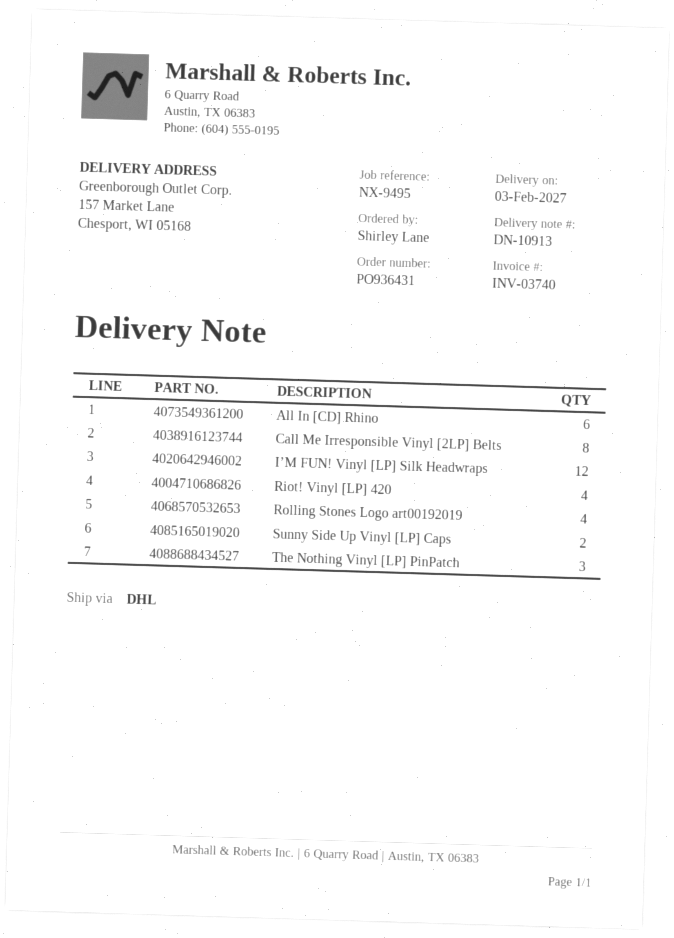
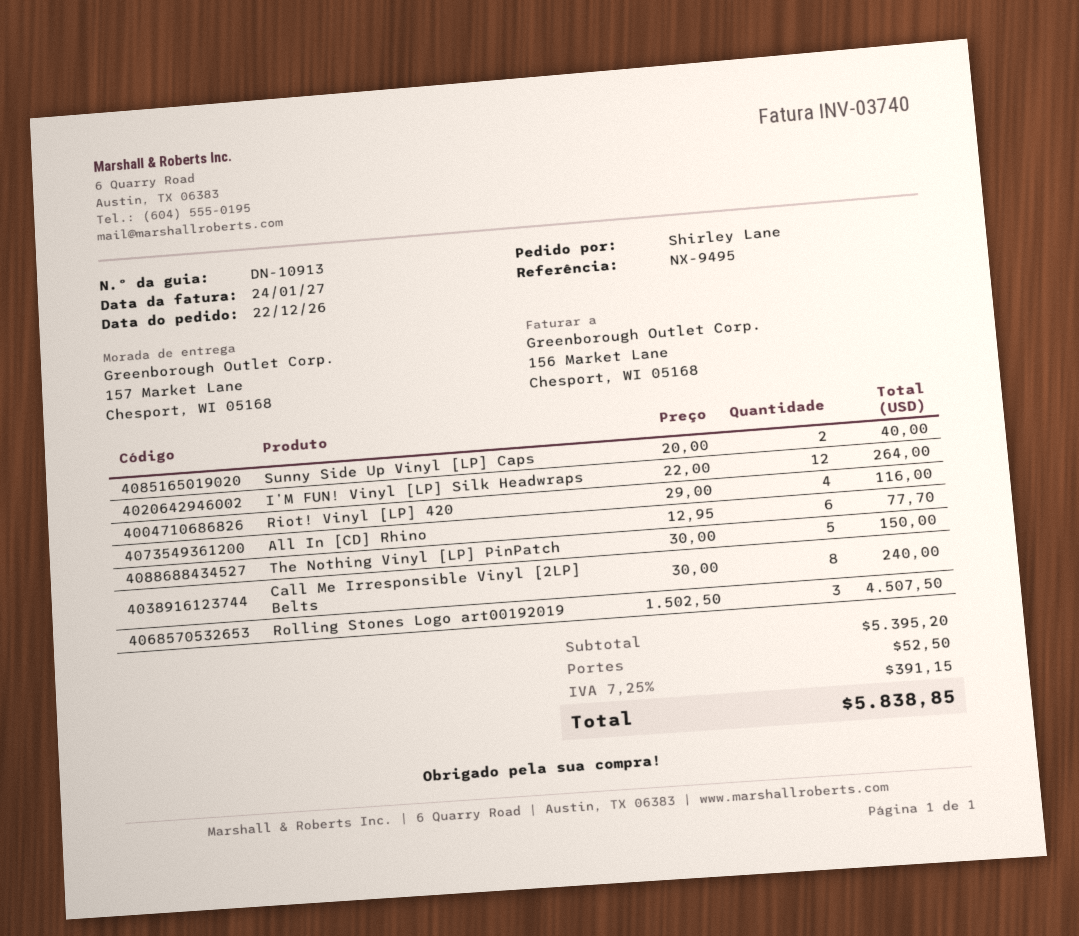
Rolling Stones Logo art00192019: 4 -> 3
The Nothing Vinyl [LP] PinPatch: 3 -> 5

